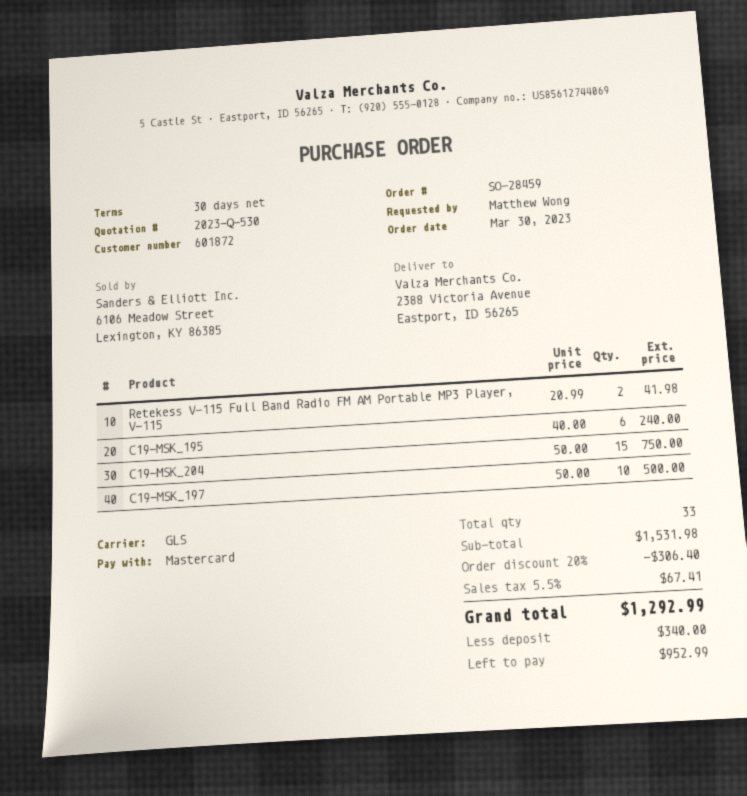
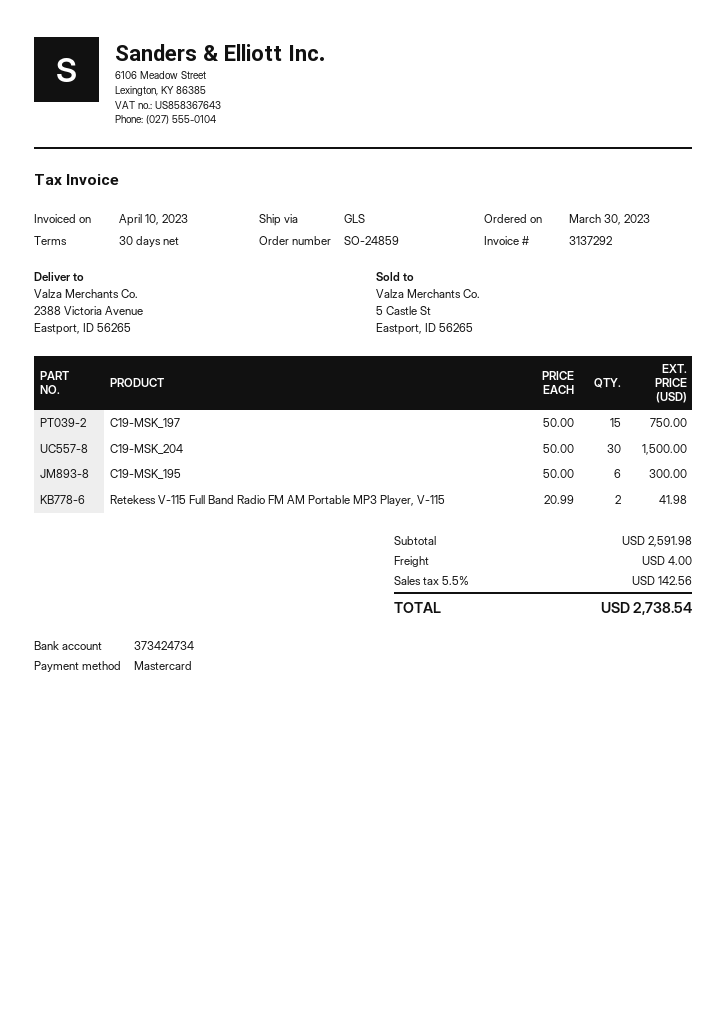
order number: SO-28459 -> SO-24859
C19-MSK_195: 6 x 40.00 = 240.00 -> 6 x 50.00 = 300.00
C19-MSK_204: 15 x 50.00 = 750.00 -> 30 x 50.00 = 1500.00
C19-MSK_197: 10 x 50.00 = 500.00 -> 15 x 50.00 = 750.00
subtotal: 1531.98 -> 2591.98
discount: 20% = 306.40 -> none
shipping: none -> 4.00
tax: 5.5% = 67.41 -> 5.5% = 142.56
total: 1292.99 -> 2738.54

